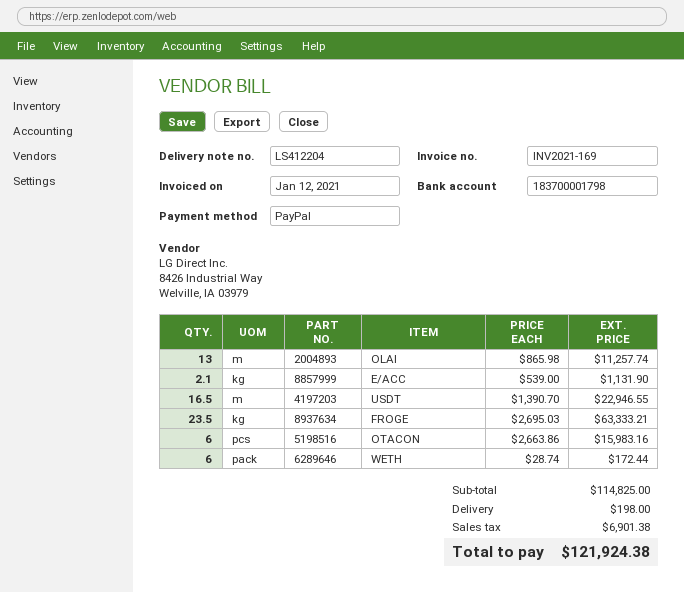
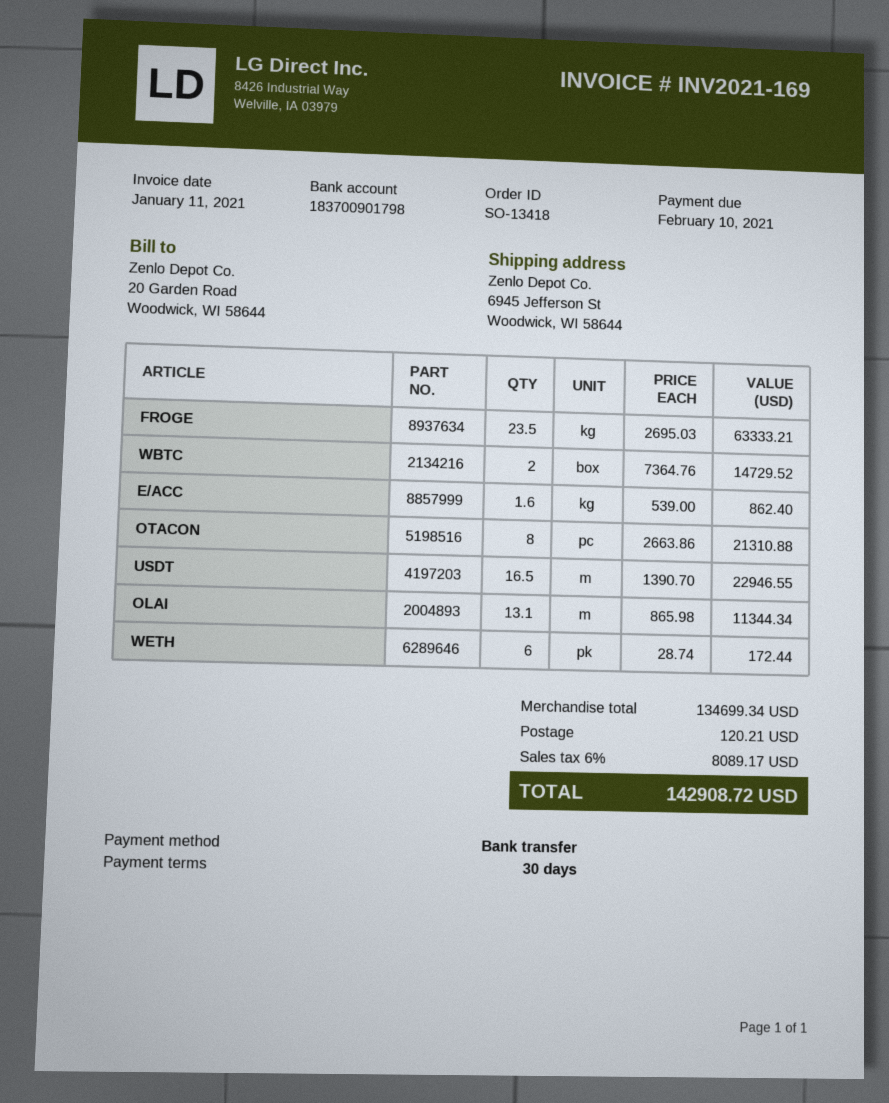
invoice date: 2021-01-12 -> 2021-01-11
payment method: PayPal -> bank transfer
bank account: 183700001798 -> 183700901798
OLAI: 13 x 865.98 = 11257.74 -> 13.1 x 865.98 = 11344.34
E/ACC: 2.1 x 539.00 = 1131.90 -> 1.6 x 539.00 = 862.40
OTACON: 6 x 2663.86 = 15983.16 -> 8 x 2663.86 = 21310.88
WBTC: none -> 2 x 7364.76 = 14729.52
subtotal: 114825.00 -> 134699.34
shipping: 198.00 -> 120.21
tax: 6901.38 -> 8089.17
total: 121924.38 -> 142908.72

